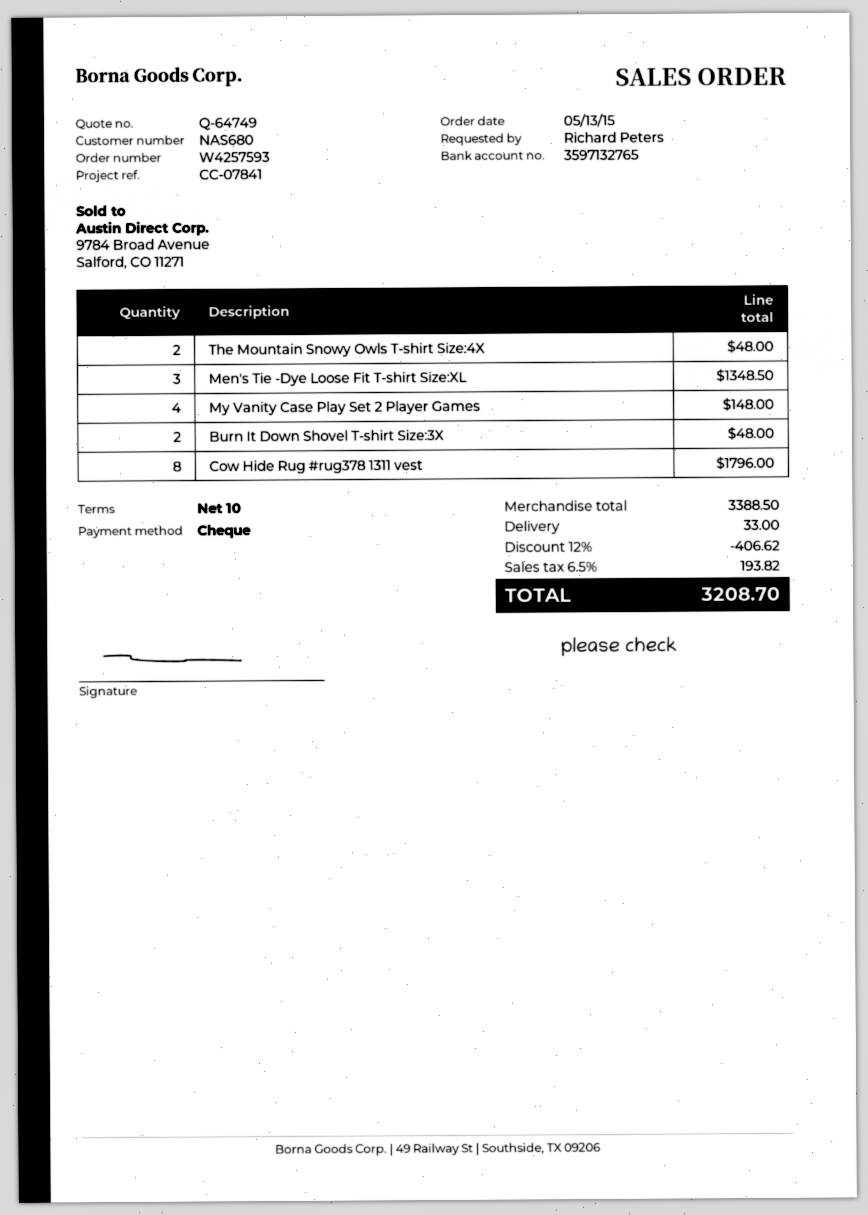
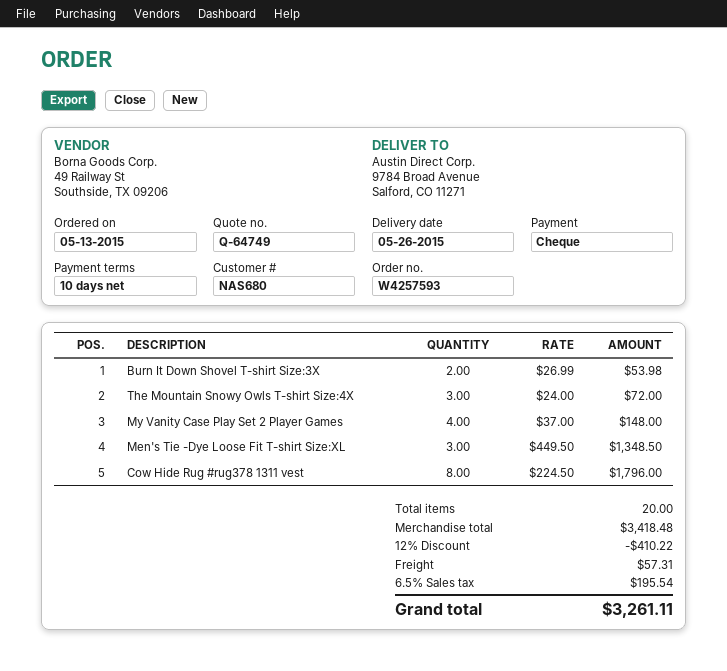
The Mountain Snowy Owls T-shirt Size:4X: 2 for 48.00 -> 3 for 72.00
Burn It Down Shovel T-shirt Size:3X: 2 for 48.00 -> 2 for 53.98
subtotal: 3388.50 -> 3418.48
discount: 12% = 406.62 -> 12% = 410.22
shipping: 33.00 -> 57.31
tax: 6.5% = 193.82 -> 6.5% = 195.54
total: 3208.70 -> 3261.11

